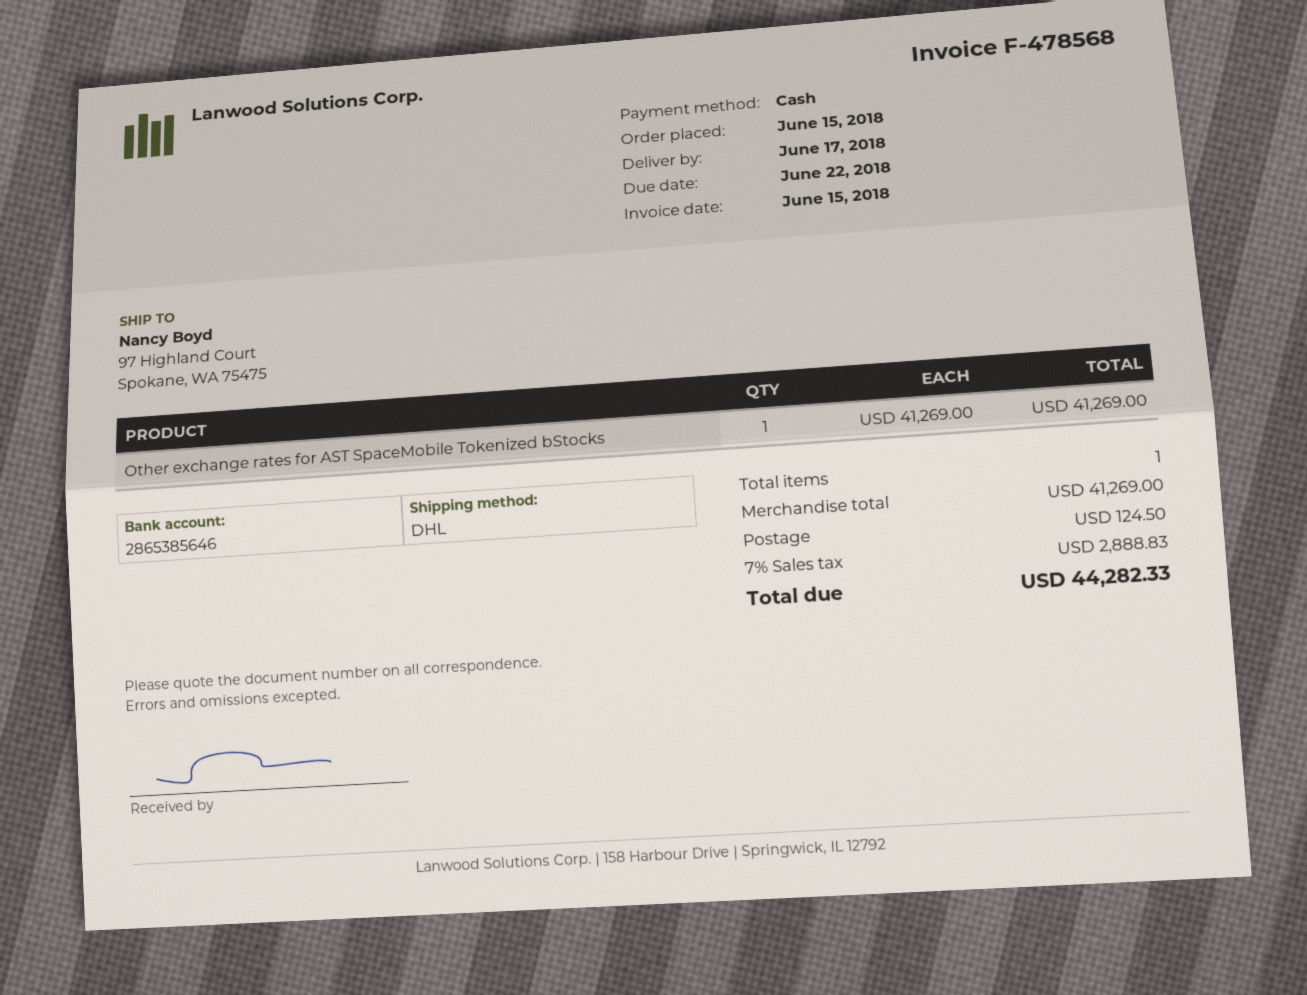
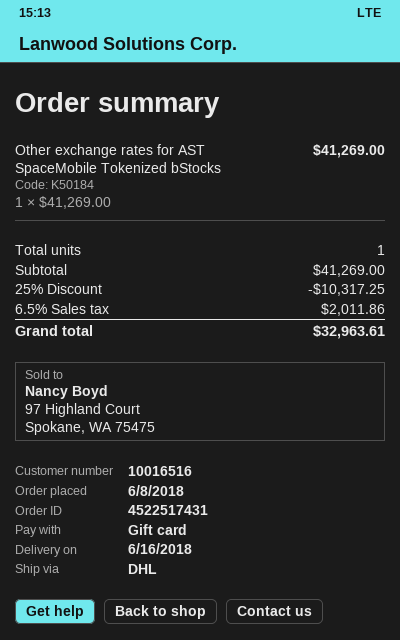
order date: 2018-06-15 -> 2018-06-08
delivery date: 2018-06-17 -> 2018-06-16
payment method: cash -> gift card
discount: none -> 25% = 10317.25
shipping: 124.50 -> none
tax: 7% = 2888.83 -> 6.5% = 2011.86
total: 44282.33 -> 32963.61

